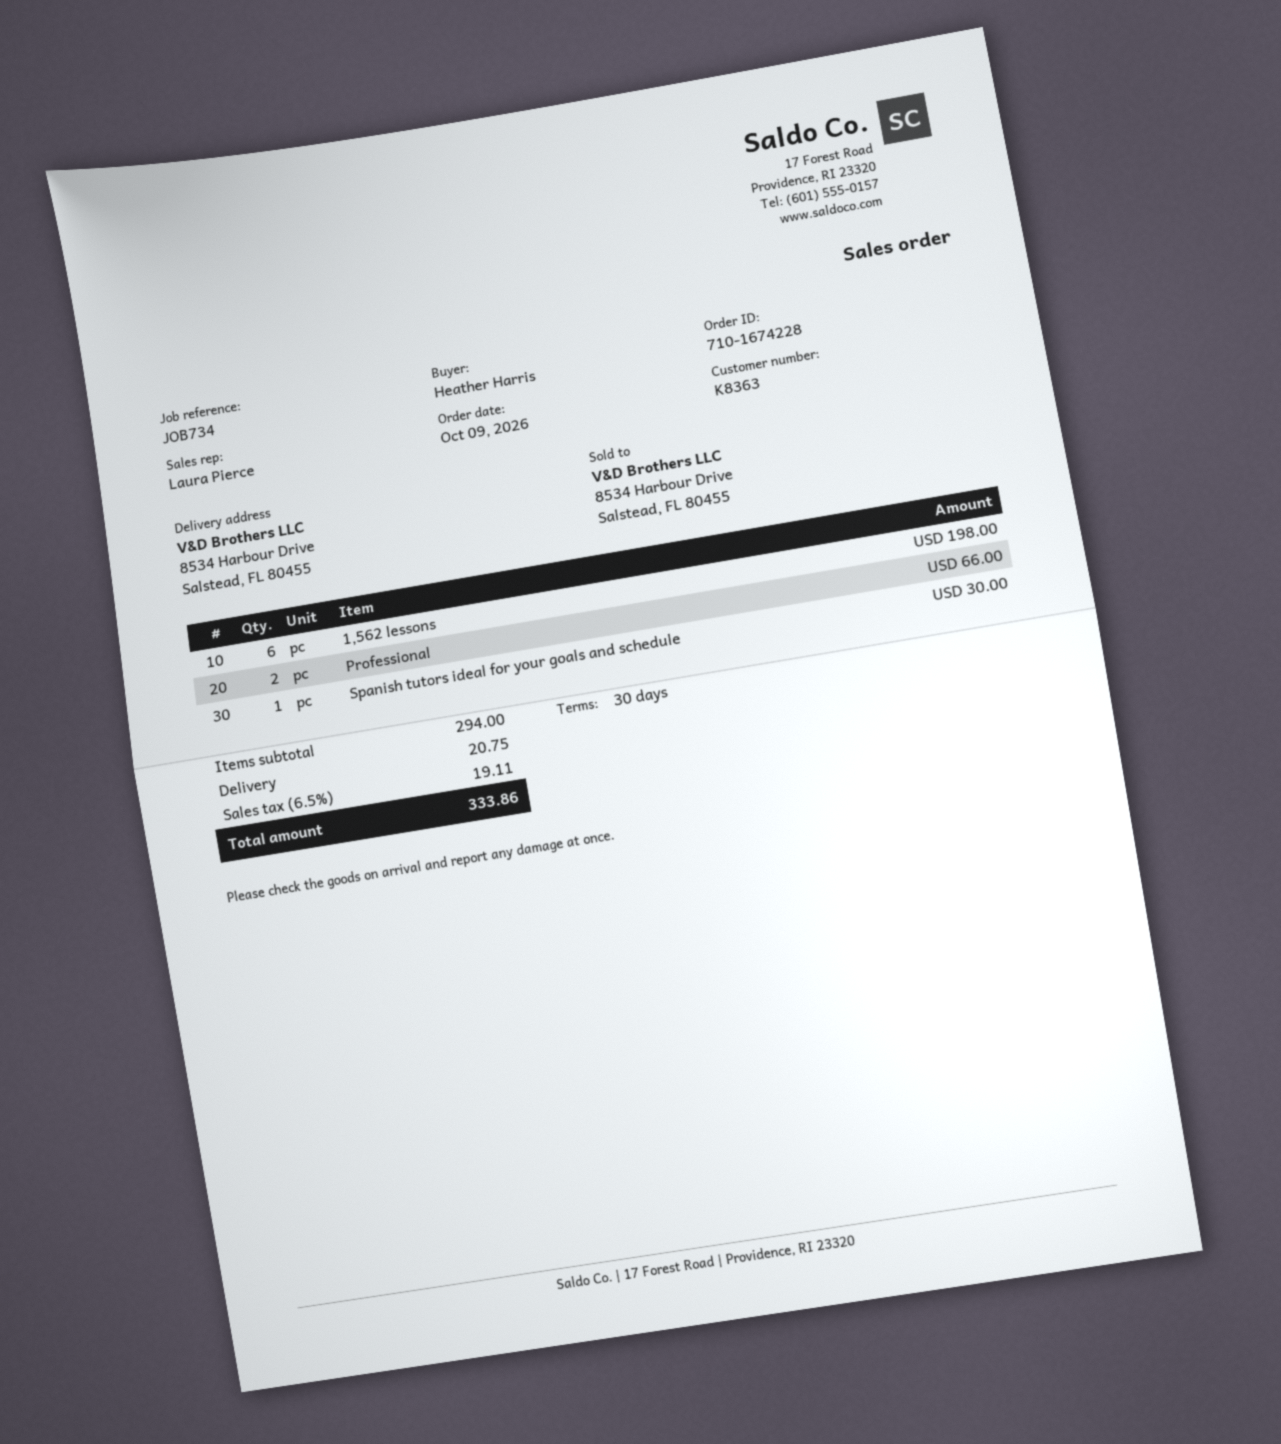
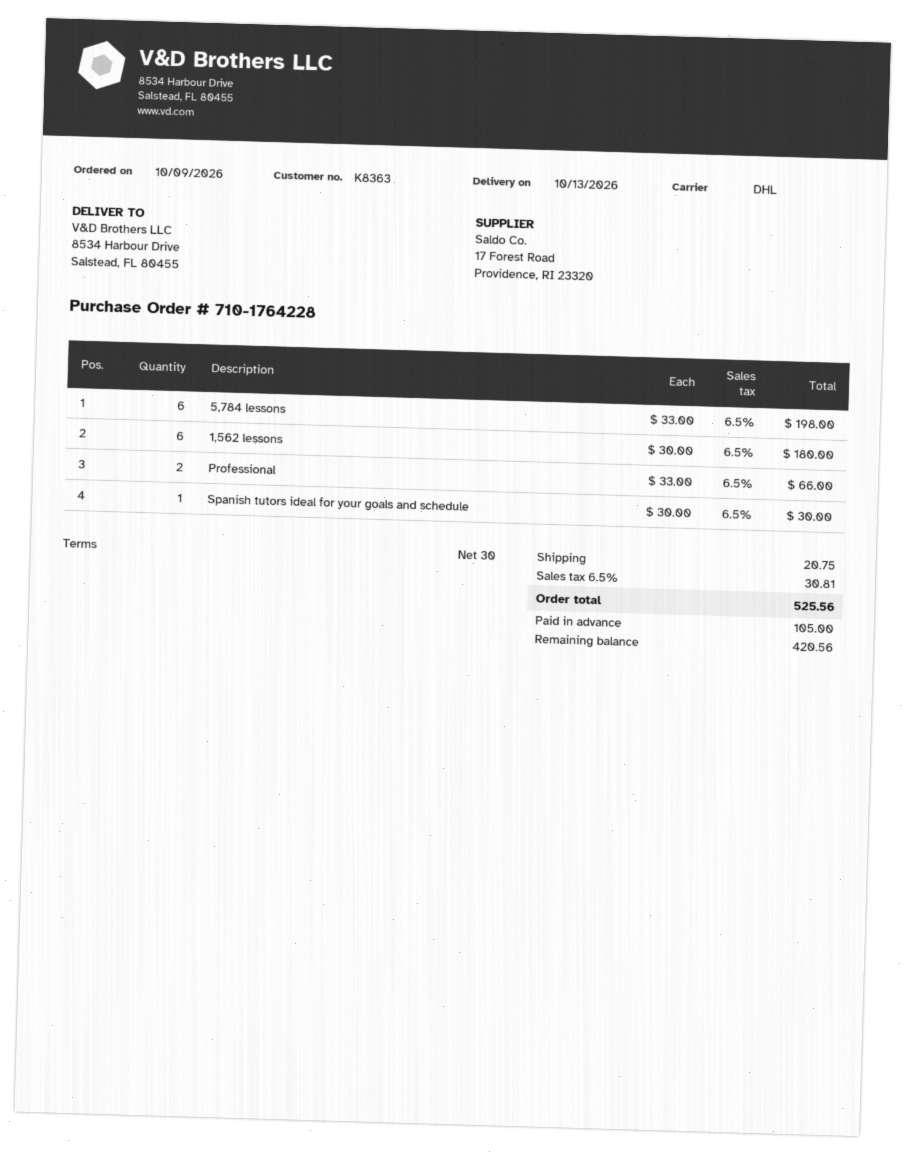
order number: 710-1674228 -> 710-1764228
1,562 lessons: 6 for 198.00 -> 6 for 180.00
5,784 lessons: none -> 6 for 198.00
tax: 6.5% = 19.11 -> 6.5% = 30.81
total: 333.86 -> 525.56

